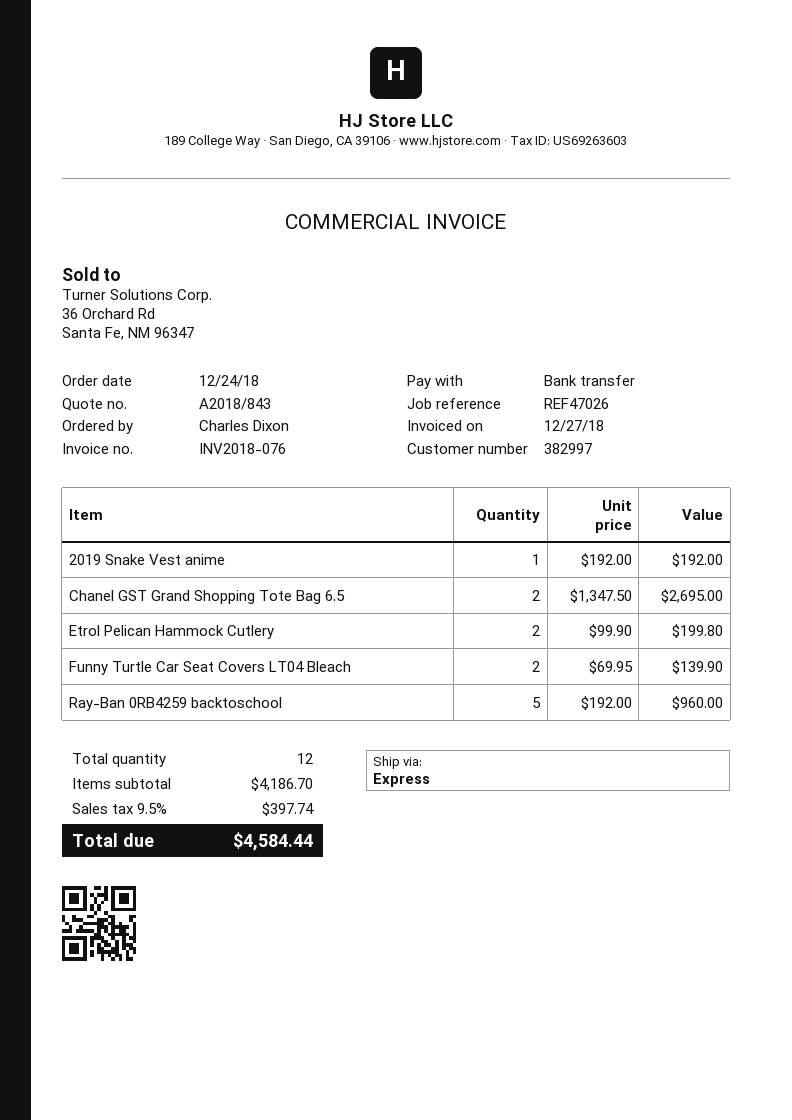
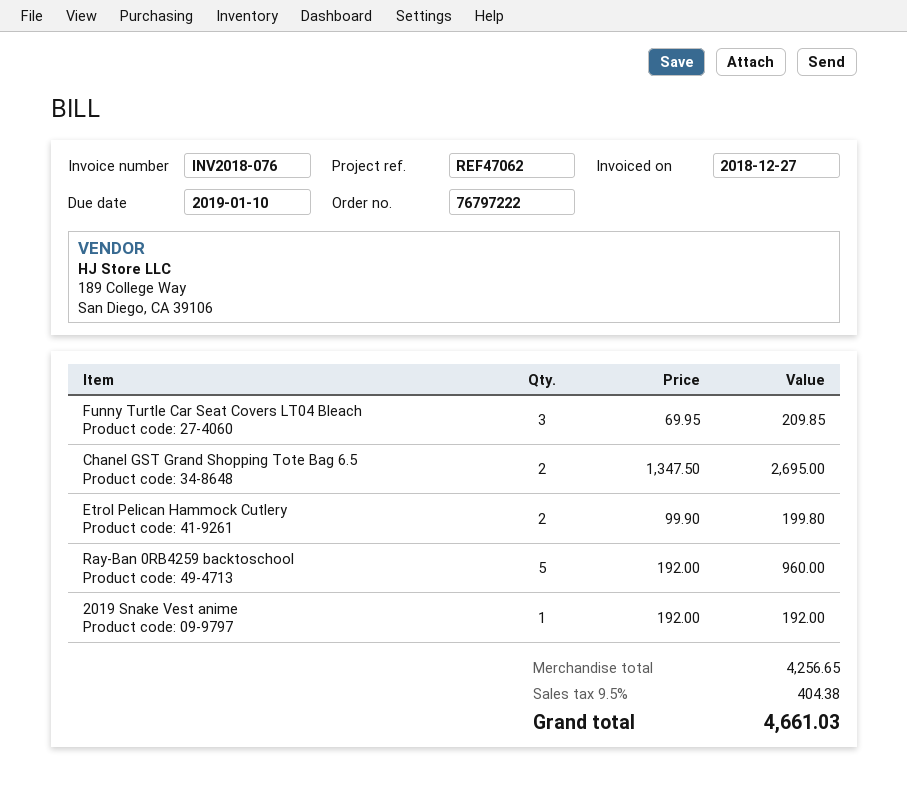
reference: REF47026 -> REF47062
Funny Turtle Car Seat Covers LT04 Bleach: 2 x 69.95 = 139.90 -> 3 x 69.95 = 209.85
subtotal: 4186.70 -> 4256.65
tax: 9.5% = 397.74 -> 9.5% = 404.38
total: 4584.44 -> 4661.03

